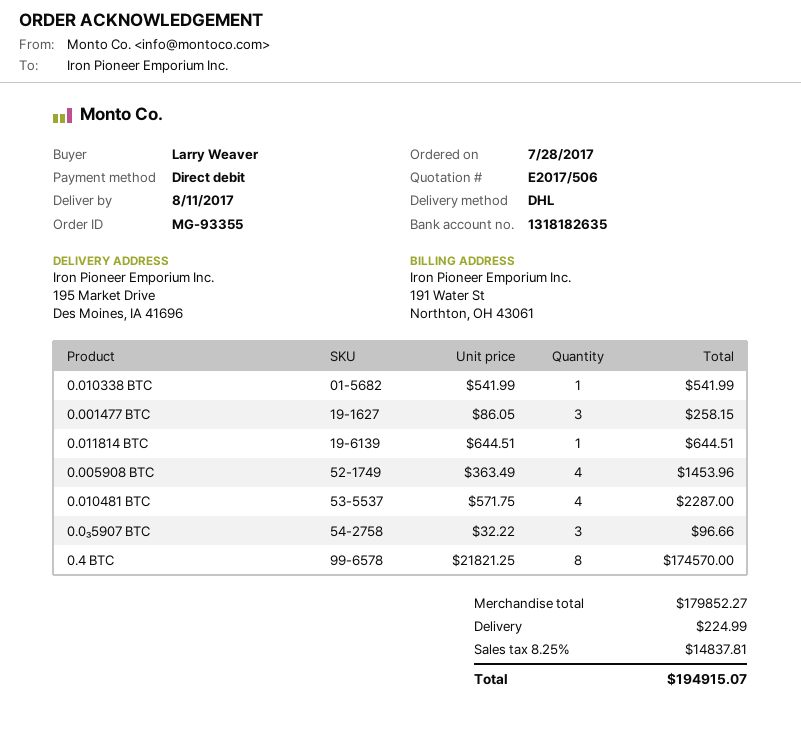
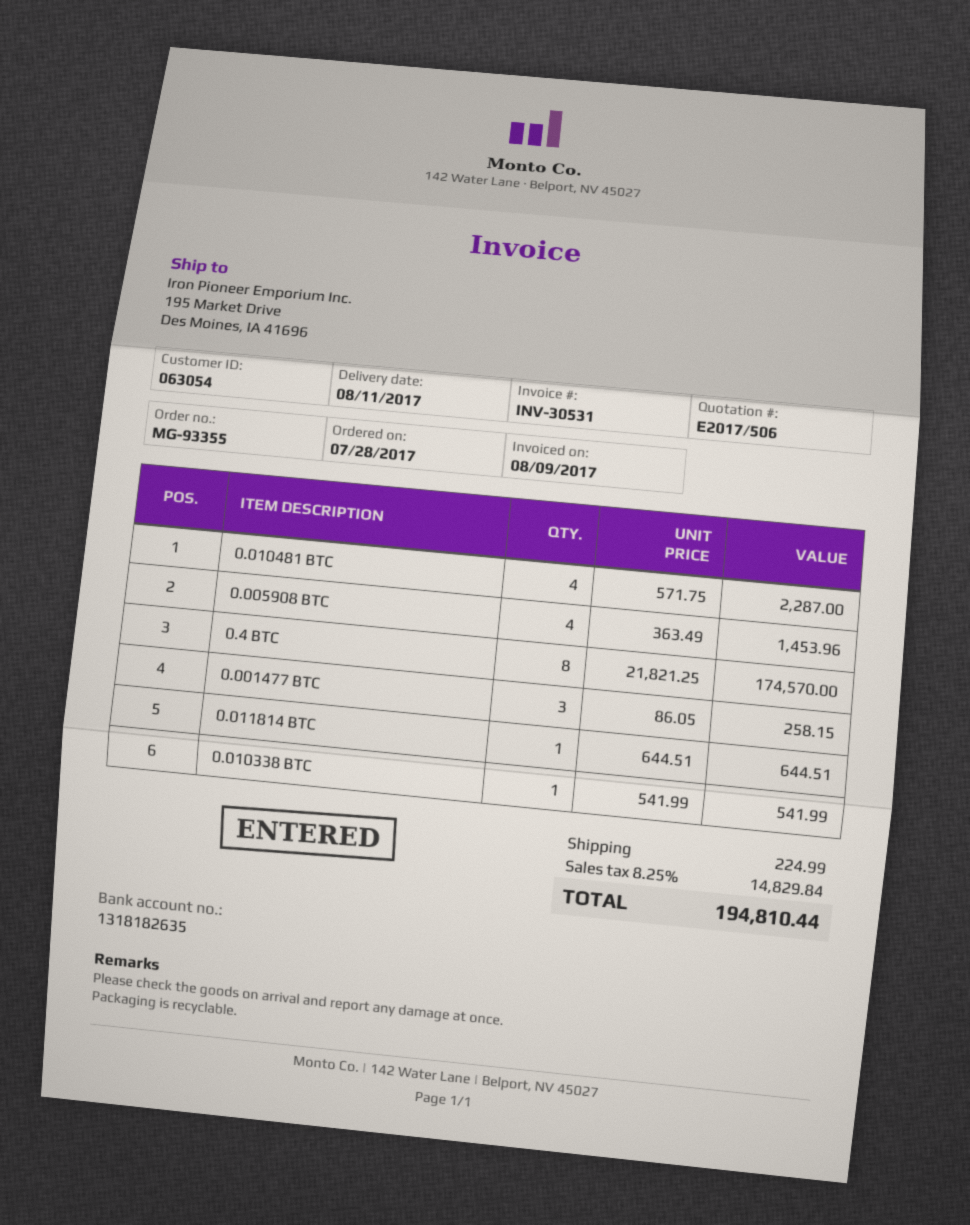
0.0₃5907 BTC: 3 x 32.22 = 96.66 -> none
tax: 8.25% = 14837.81 -> 8.25% = 14829.84
total: 194915.07 -> 194810.44

